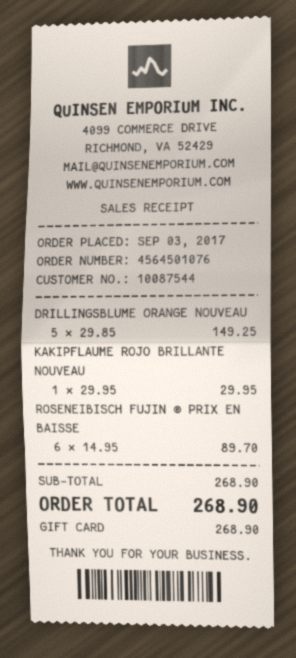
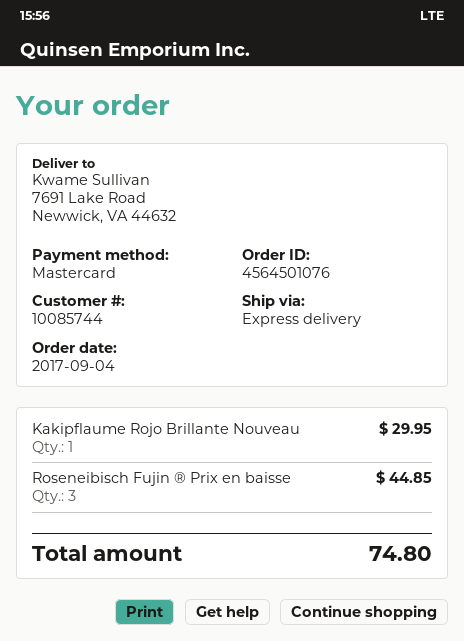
order date: 2017-09-03 -> 2017-09-04
customer number: 10087544 -> 10085744
payment method: gift card -> Mastercard
DRILLINGSBLUME ORANGE NOUVEAU: 5 for 149.25 -> none
ROSENEIBISCH FUJIN ® PRIX EN BAISSE: 6 for 89.70 -> 3 for 44.85
total: 268.90 -> 74.80

